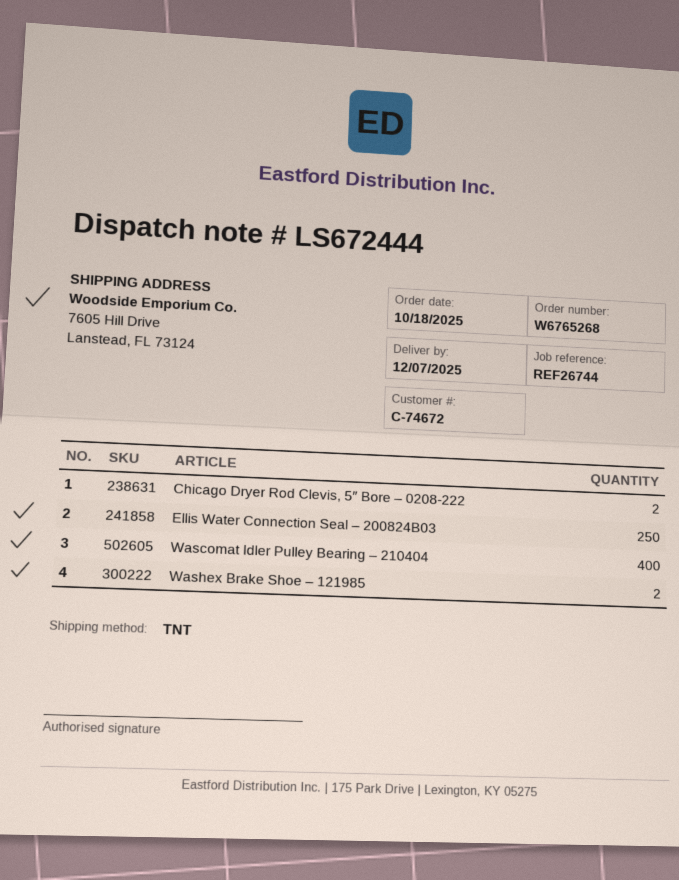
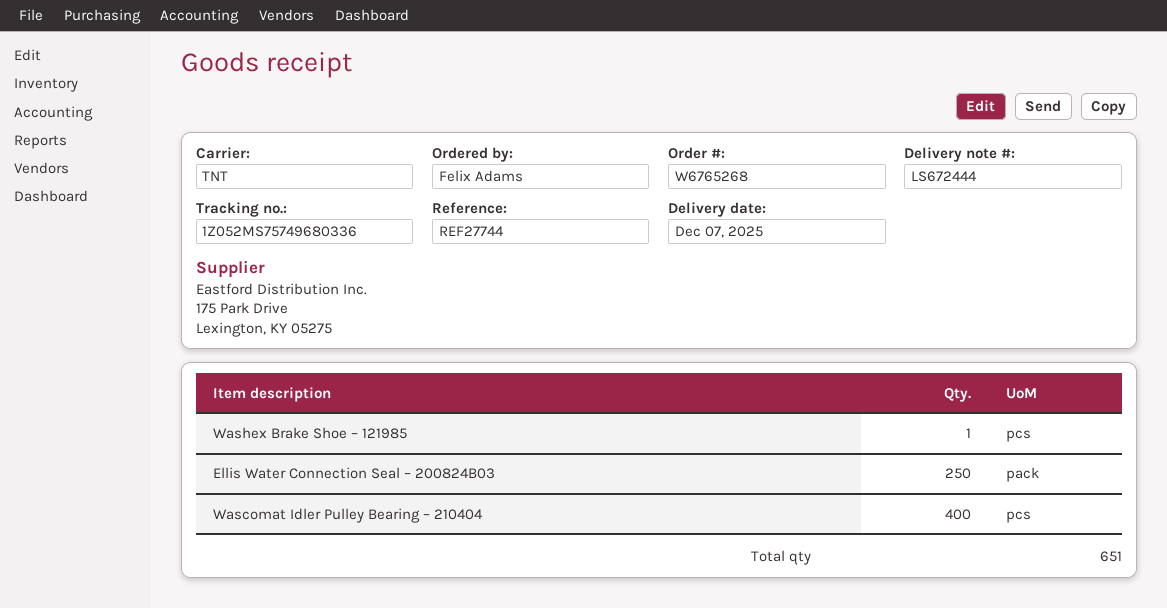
reference: REF26744 -> REF27744
Chicago Dryer Rod Clevis, 5″ Bore – 0208-222: 2 -> none
Washex Brake Shoe – 121985: 2 -> 1

